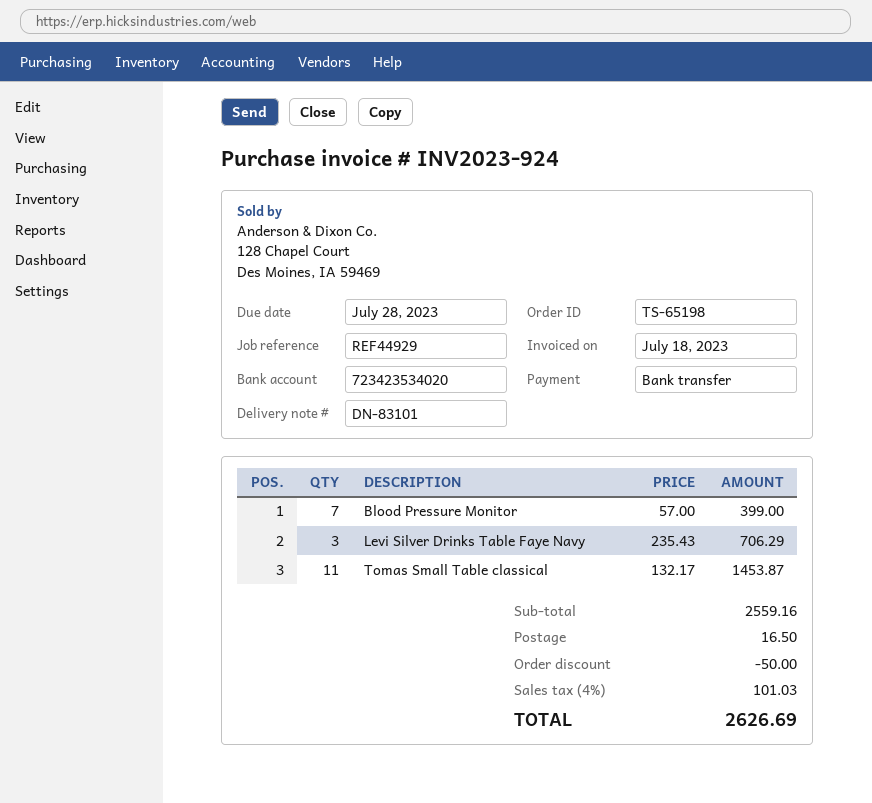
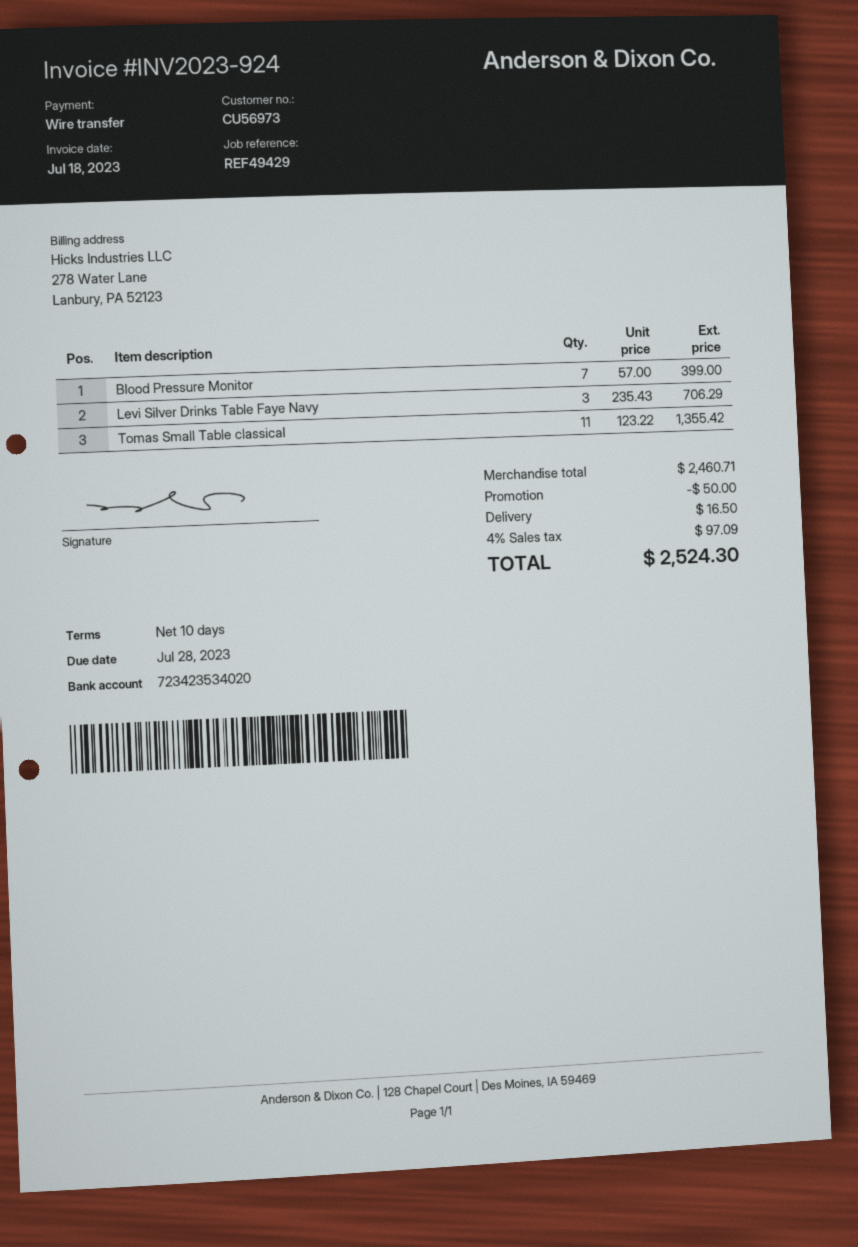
reference: REF44929 -> REF49429
Tomas Small Table classical: 11 x 132.17 = 1453.87 -> 11 x 123.22 = 1355.42
subtotal: 2559.16 -> 2460.71
tax: 4% = 101.03 -> 4% = 97.09
total: 2626.69 -> 2524.30

